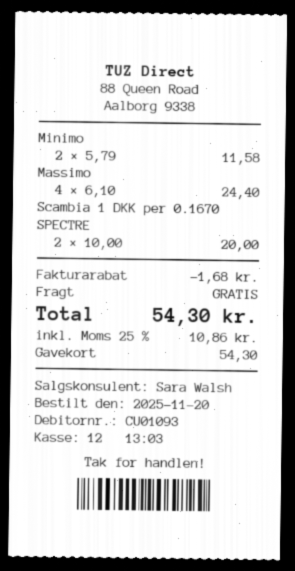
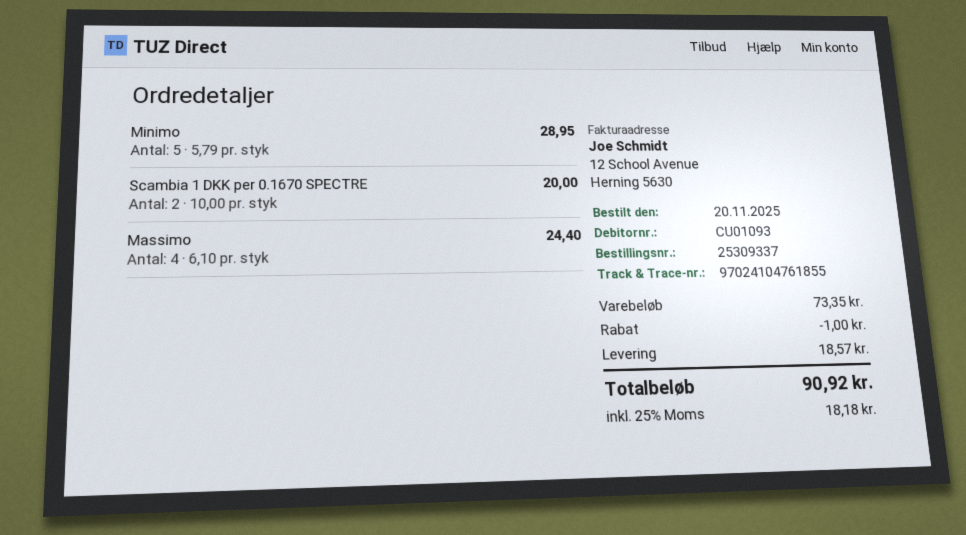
Minimo: 2 x 5.79 = 11.58 -> 5 x 5.79 = 28.95
discount: 1.68 -> 1.00
shipping: 0.00 -> 18.57
tax: 25% = 10.86 -> 25% = 18.18
total: 54.30 -> 90.92

